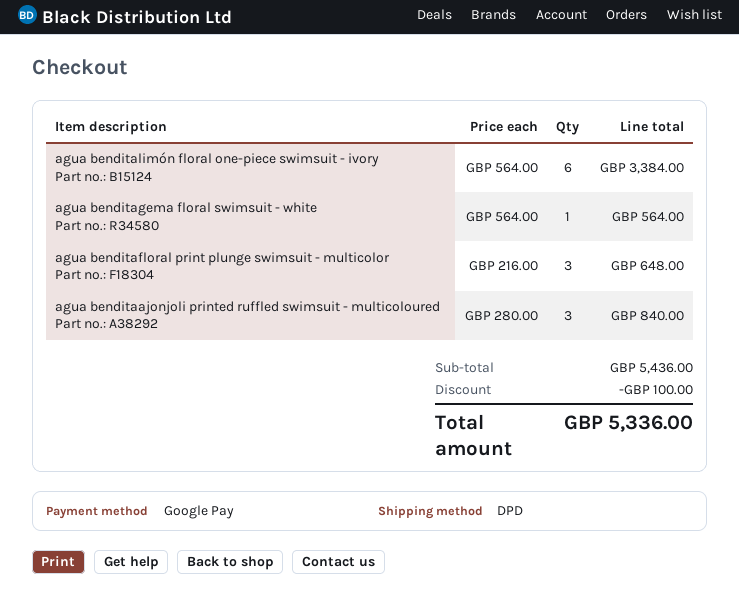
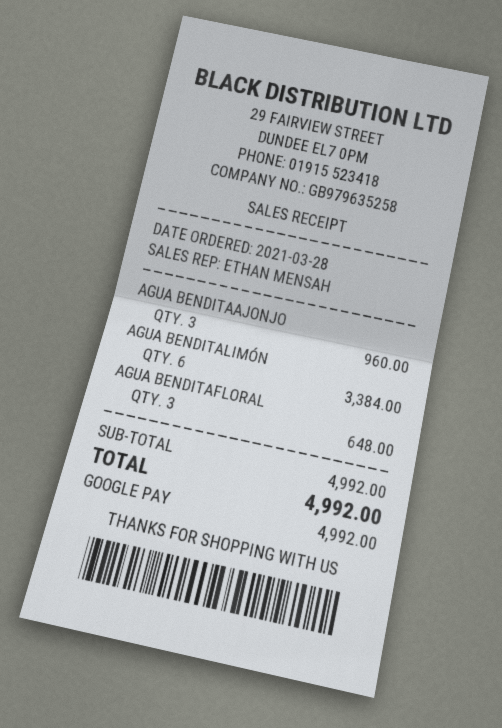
agua benditagema floral swimsuit - white: 1 for 564.00 -> none
agua benditaajonjoli printed ruffled swimsuit - multicoloured: 3 for 840.00 -> 3 for 960.00
subtotal: 5436.00 -> 4992.00
discount: 100.00 -> none
total: 5336.00 -> 4992.00

